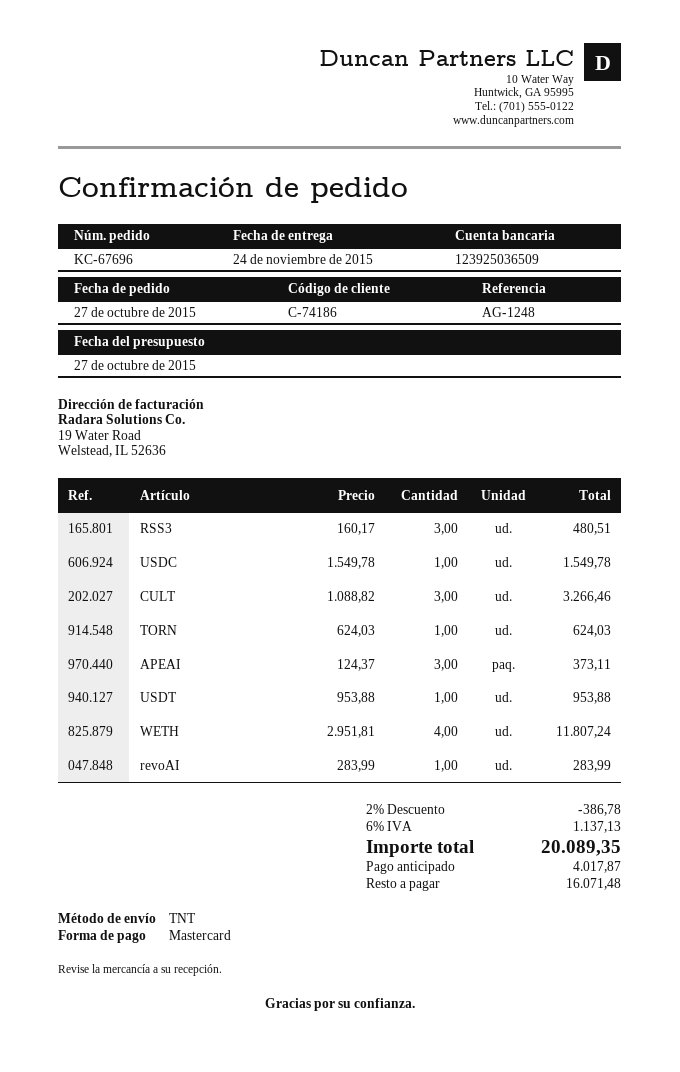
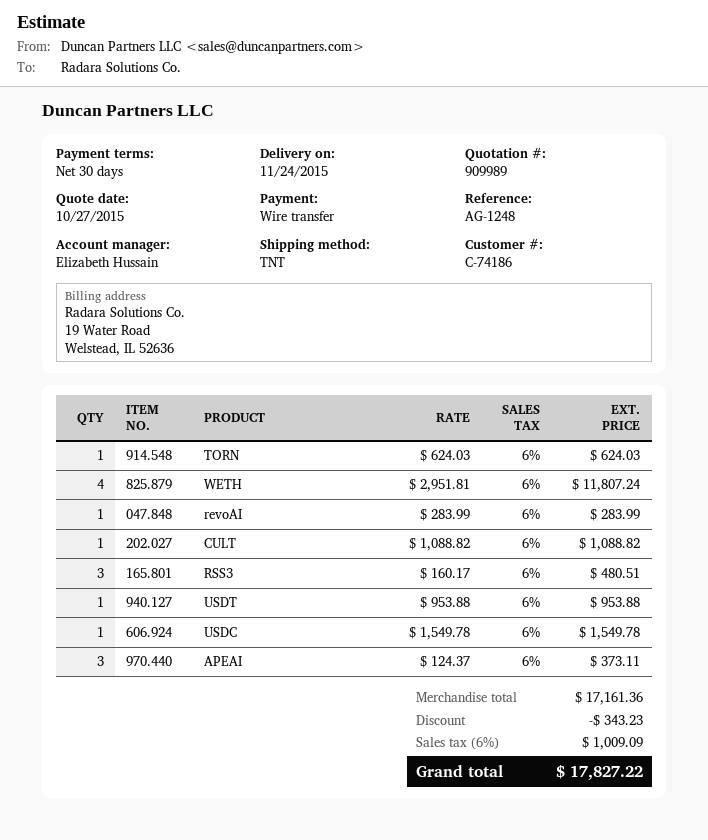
payment method: Mastercard -> bank transfer
CULT: 3 x 1088.82 = 3266.46 -> 1 x 1088.82 = 1088.82
discount: 386.78 -> 343.23
tax: 6% = 1137.13 -> 6% = 1009.09
total: 20089.35 -> 17827.22

